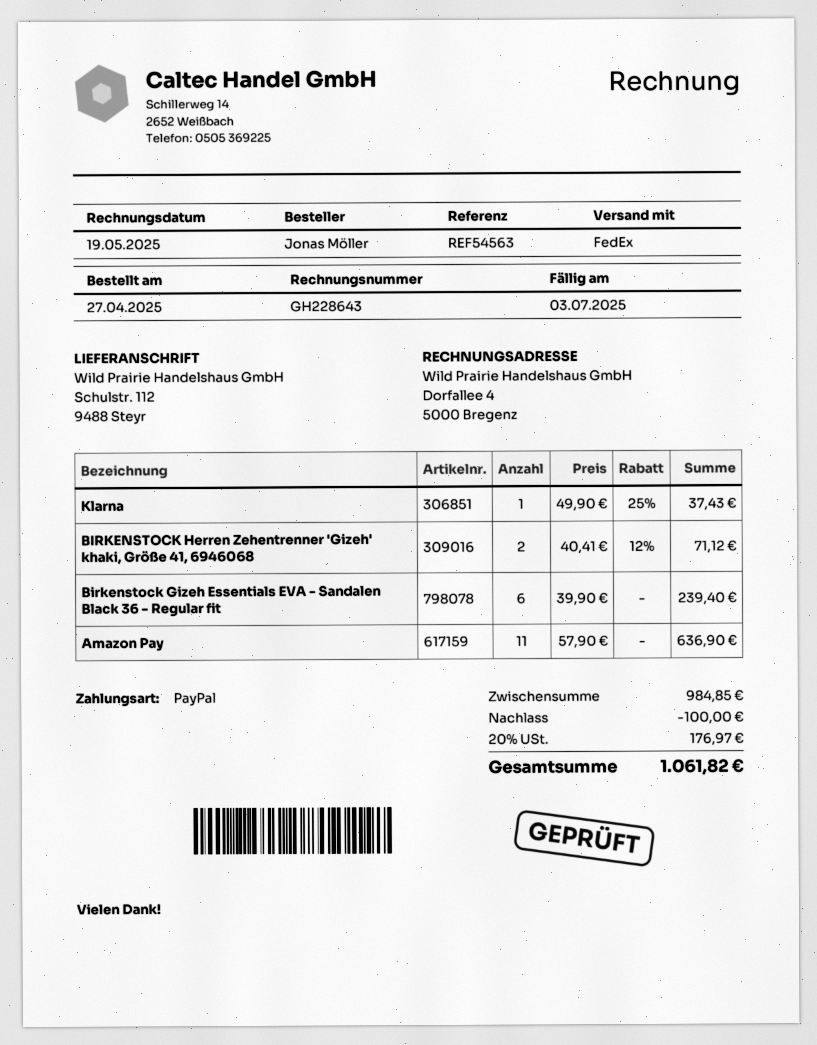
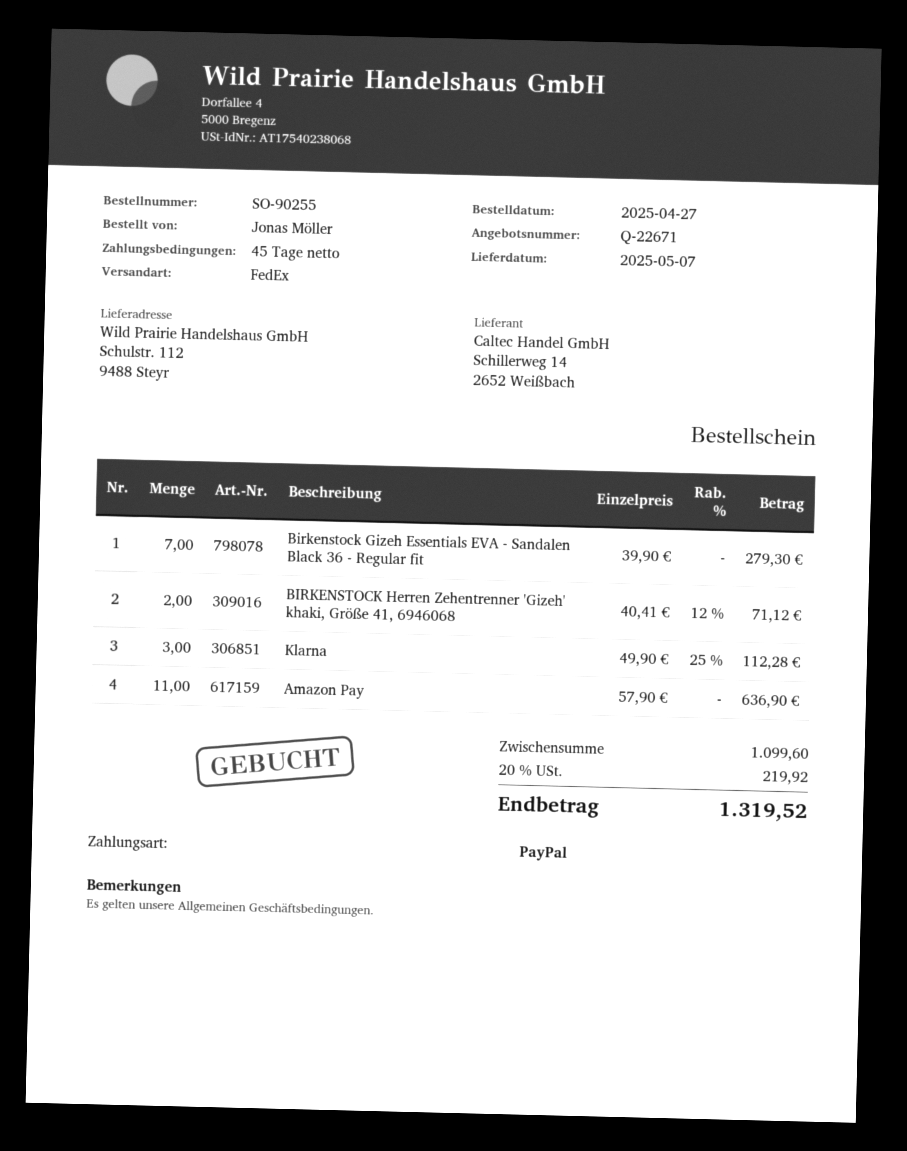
Klarna: 1 x 49.90 - 25% = 37.43 -> 3 x 49.90 - 25% = 112.28
Birkenstock Gizeh Essentials EVA - Sandalen Black 36 - Regular fit: 6 x 39.90 = 239.40 -> 7 x 39.90 = 279.30
subtotal: 984.85 -> 1099.60
discount: 100.00 -> none
tax: 20% = 176.97 -> 20% = 219.92
total: 1061.82 -> 1319.52

